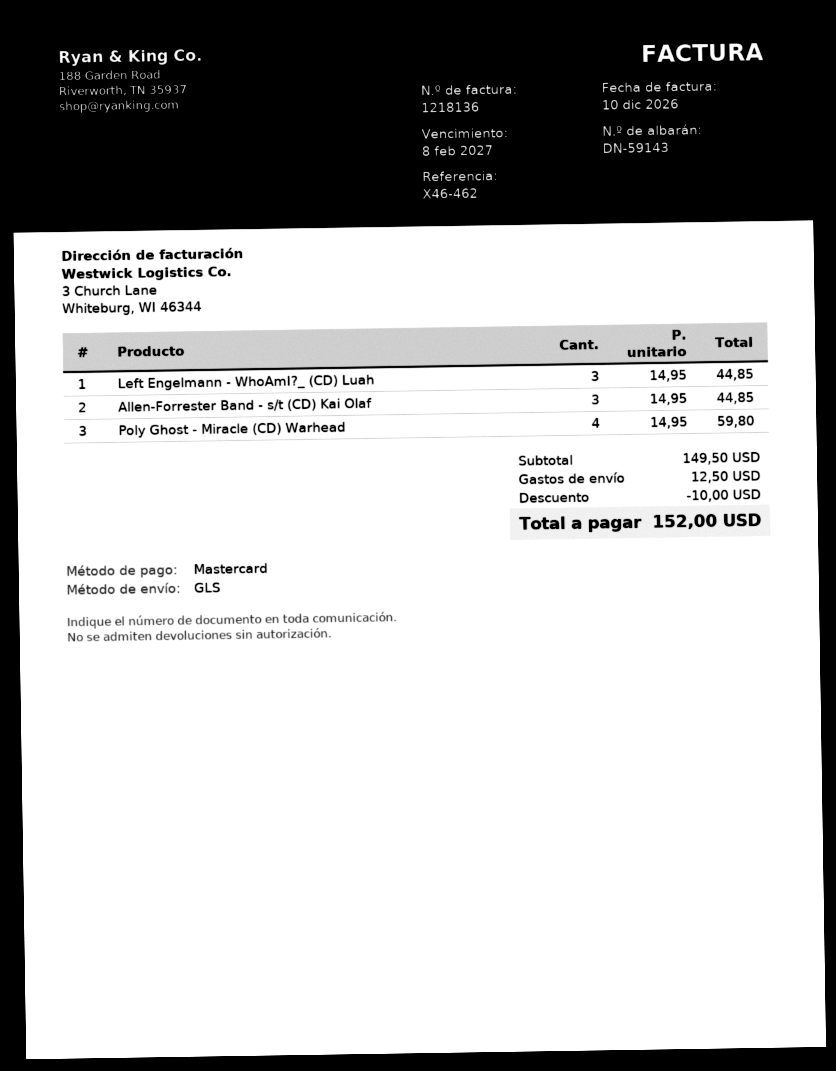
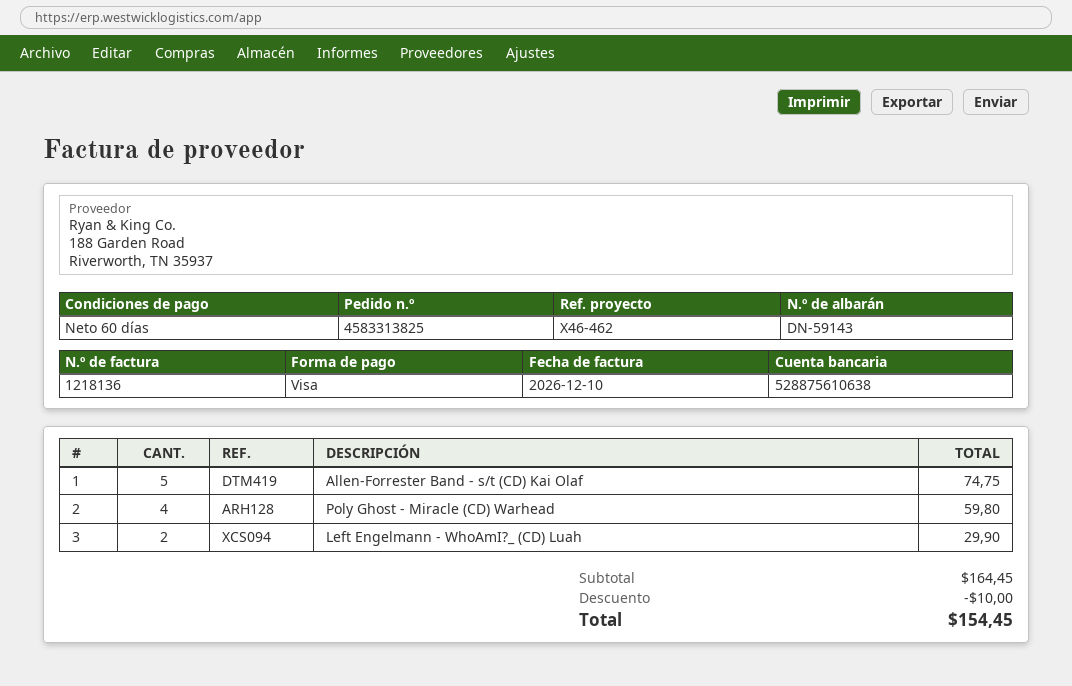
payment method: Mastercard -> Visa
Left Engelmann - WhoAmI?_ (CD) Luah: 3 for 44.85 -> 2 for 29.90
Allen-Forrester Band - s/t (CD) Kai Olaf: 3 for 44.85 -> 5 for 74.75
subtotal: 149.50 -> 164.45
shipping: 12.50 -> none
total: 152.00 -> 154.45

